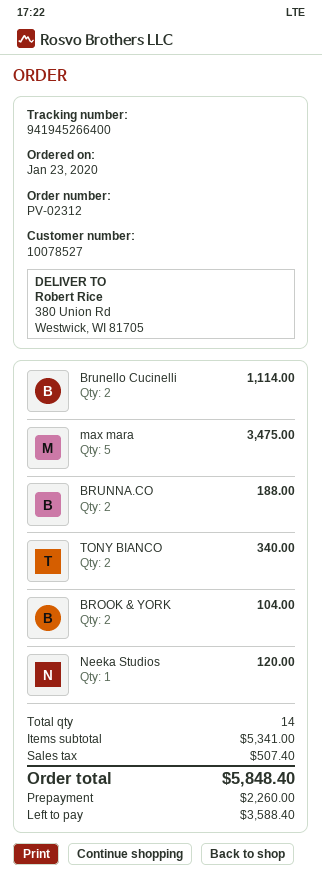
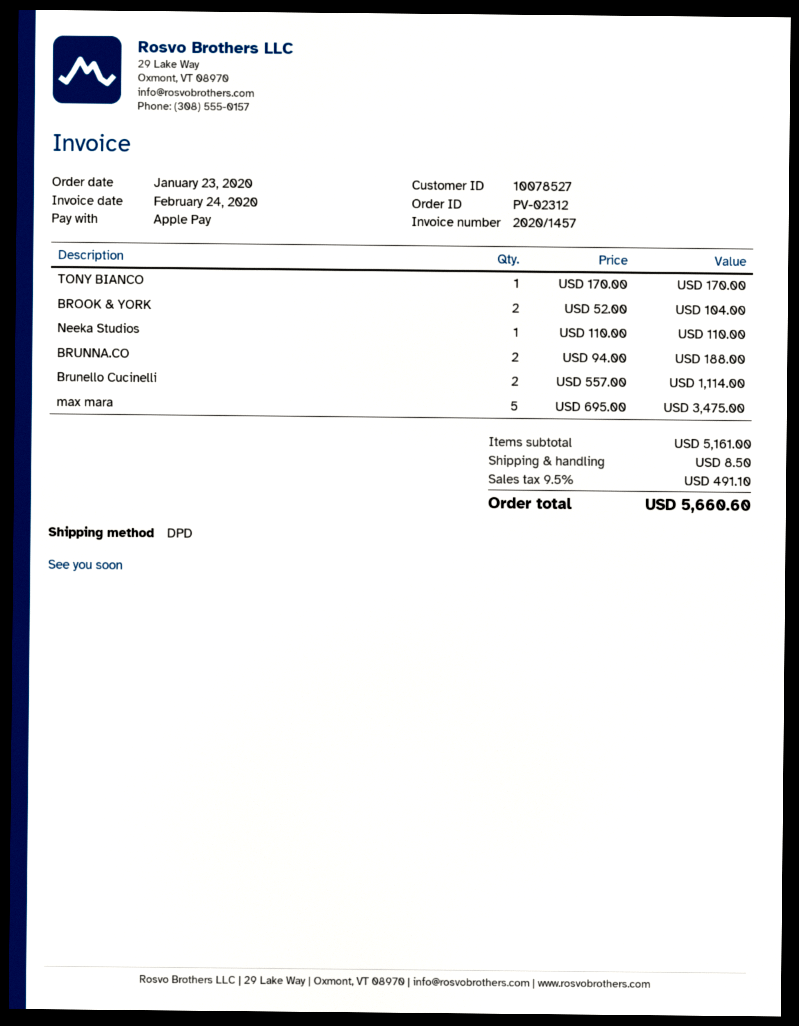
TONY BIANCO: 2 for 340.00 -> 1 for 170.00
Neeka Studios: 1 for 120.00 -> 1 for 110.00
subtotal: 5341.00 -> 5161.00
shipping: none -> 8.50
tax: 507.40 -> 491.10
total: 5848.40 -> 5660.60

